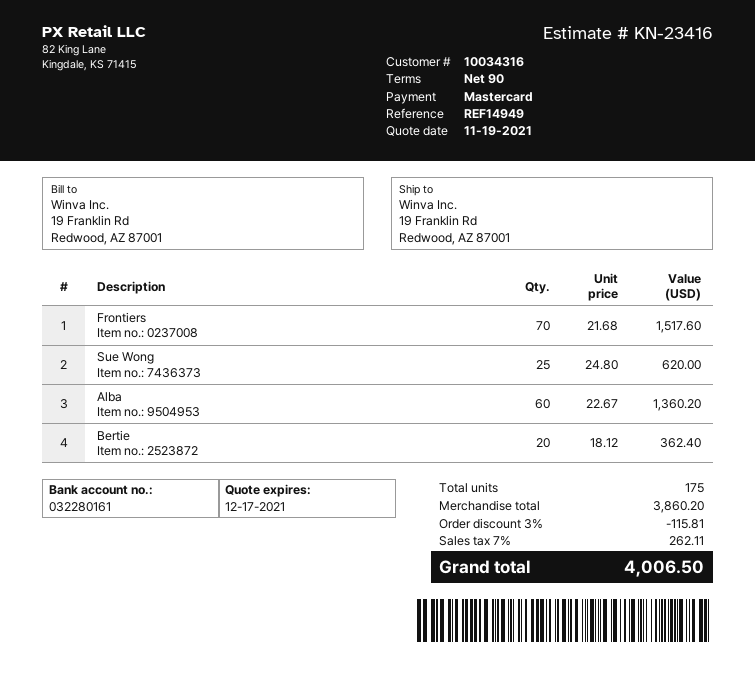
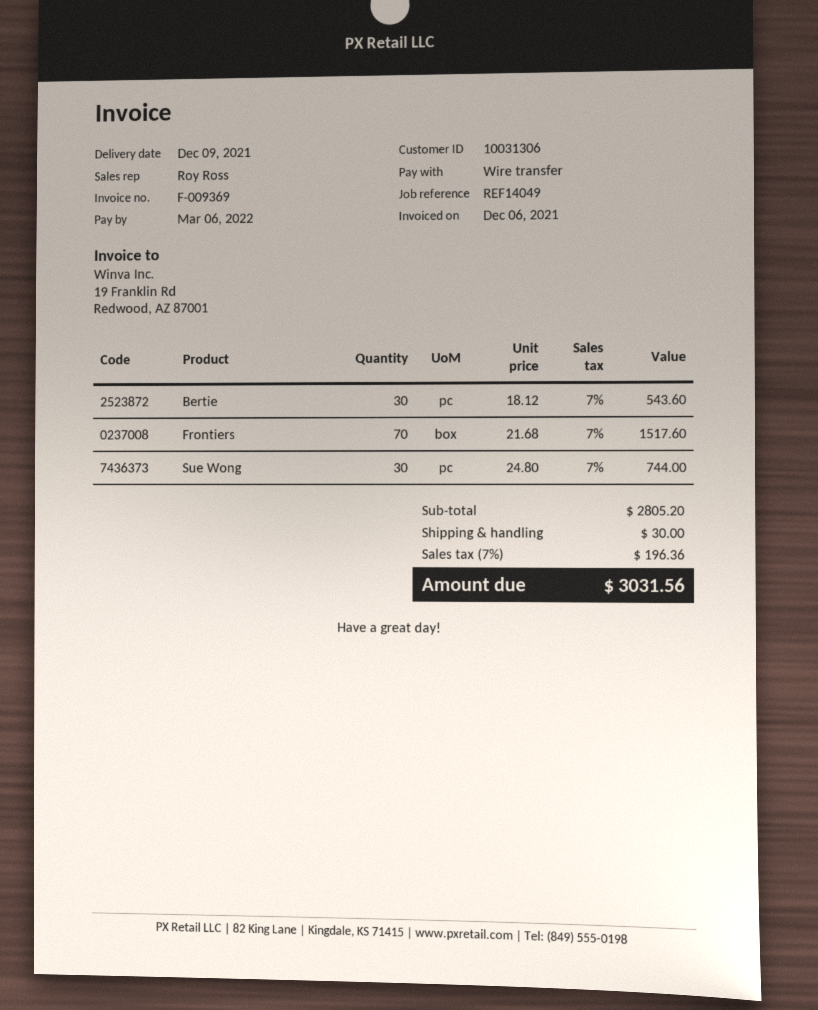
customer number: 10034316 -> 10031306
reference: REF14949 -> REF14049
payment method: Mastercard -> bank transfer
Sue Wong: 25 x 24.80 = 620.00 -> 30 x 24.80 = 744.00
Alba: 60 x 22.67 = 1360.20 -> none
Bertie: 20 x 18.12 = 362.40 -> 30 x 18.12 = 543.60
subtotal: 3860.20 -> 2805.20
discount: 3% = 115.81 -> none
shipping: none -> 30.00
tax: 7% = 262.11 -> 7% = 196.36
total: 4006.50 -> 3031.56

